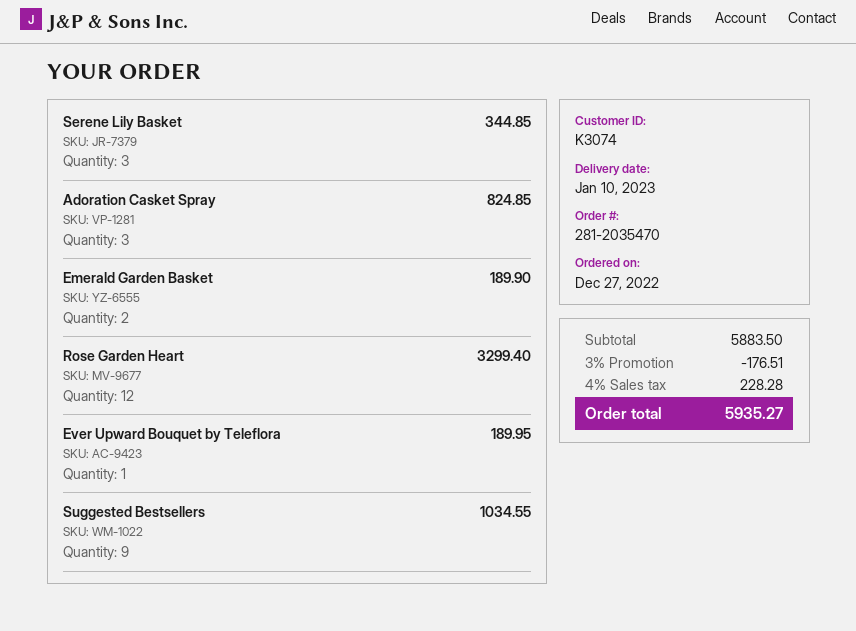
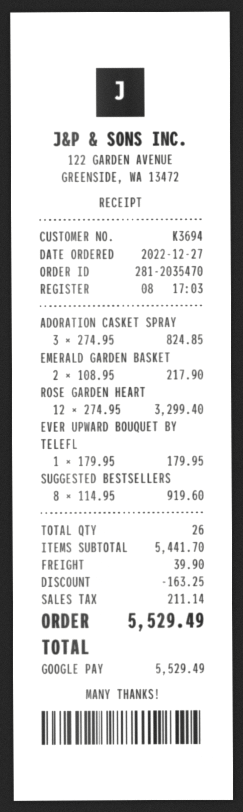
customer number: K3074 -> K3694
Serene Lily Basket: 3 for 344.85 -> none
Emerald Garden Basket: 2 for 189.90 -> 2 for 217.90
Ever Upward Bouquet by Teleflora: 1 for 189.95 -> 1 for 179.95
Suggested Bestsellers: 9 for 1034.55 -> 8 for 919.60
subtotal: 5883.50 -> 5441.70
discount: 176.51 -> 163.25
shipping: none -> 39.90
tax: 228.28 -> 211.14
total: 5935.27 -> 5529.49

